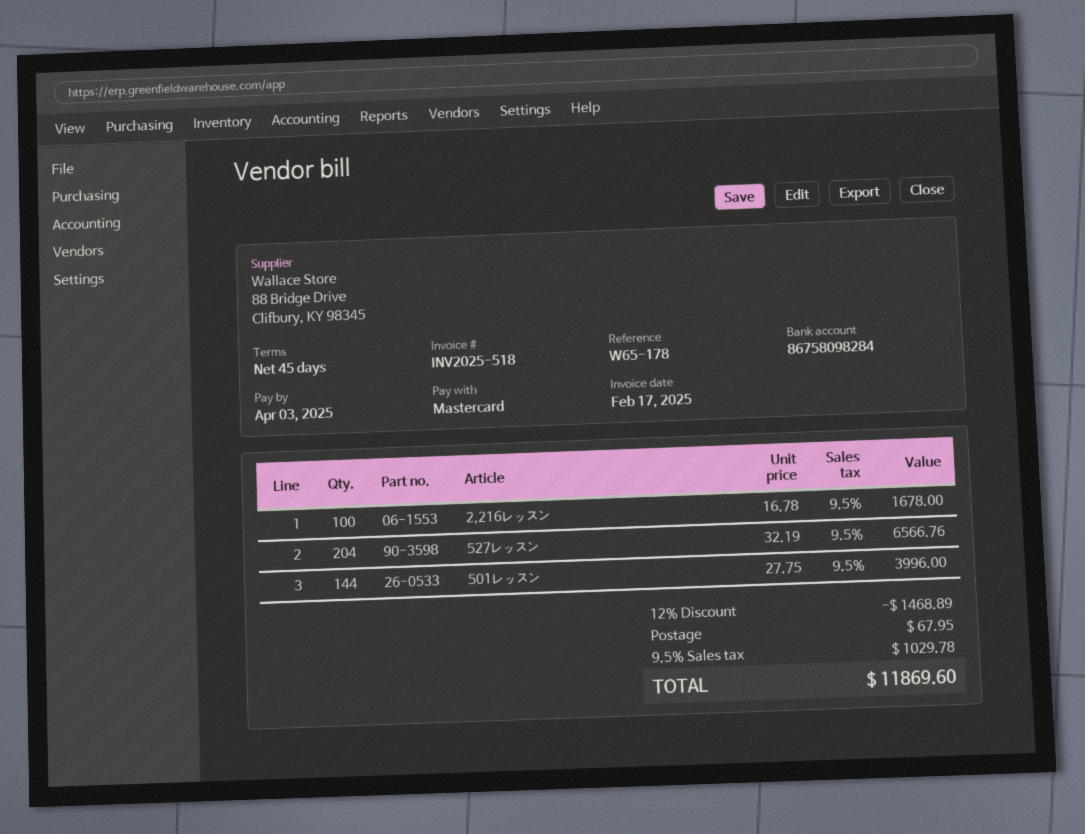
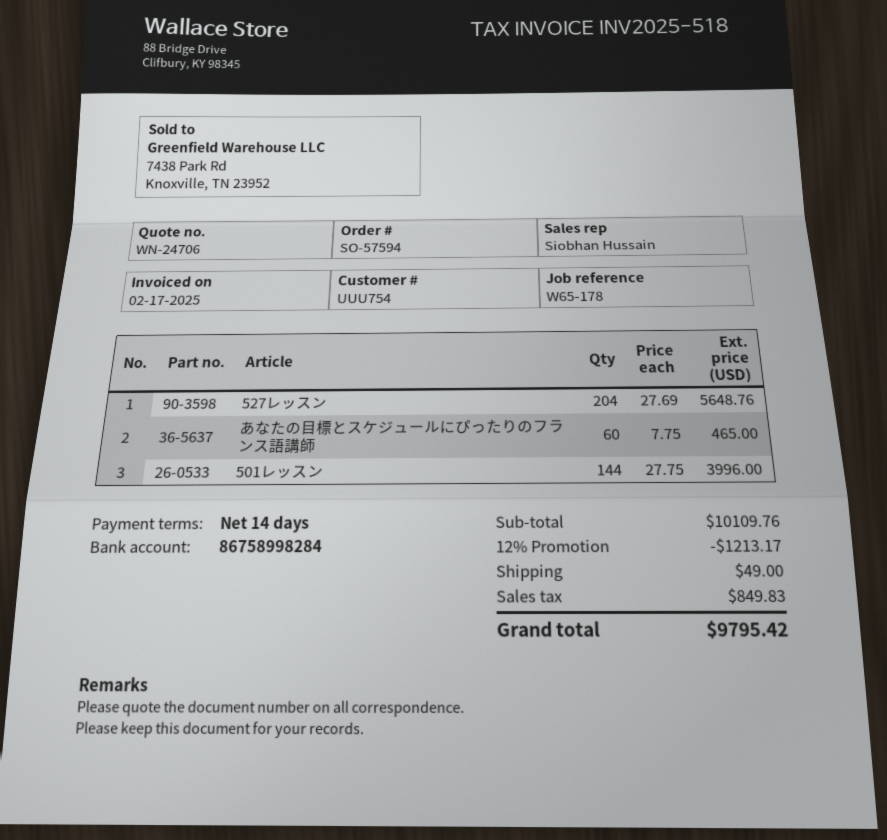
payment terms: 45 days -> 14 days
bank account: 86758098284 -> 86758998284
2,216レッスン: 100 x 16.78 = 1678.00 -> none
527レッスン: 204 x 32.19 = 6566.76 -> 204 x 27.69 = 5648.76
あなたの目標とスケジュールにぴったりのフランス語講師: none -> 60 x 7.75 = 465.00
discount: 12% = 1468.89 -> 12% = 1213.17
shipping: 67.95 -> 49.00
tax: 1029.78 -> 849.83
total: 11869.60 -> 9795.42

